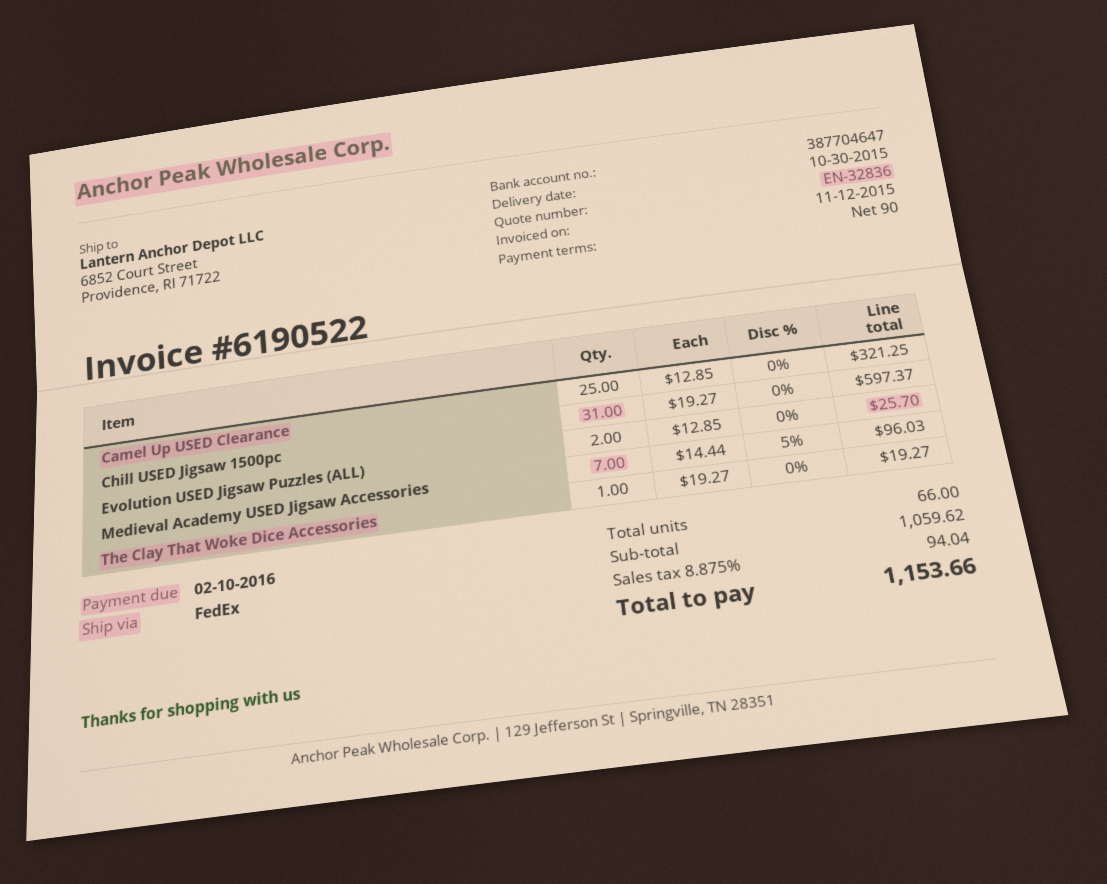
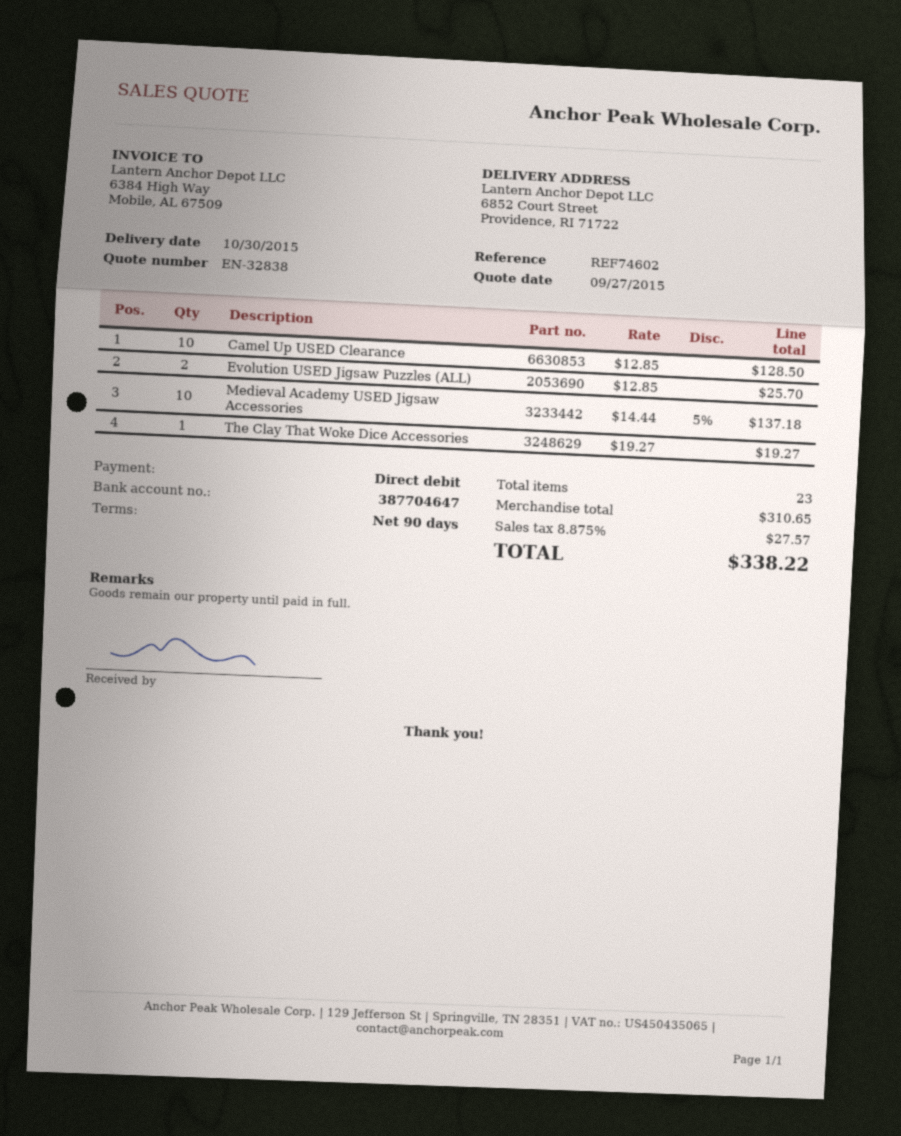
quote number: EN-32836 -> EN-32838
Camel Up USED Clearance: 25 x 12.85 = 321.25 -> 10 x 12.85 = 128.50
Chill USED Jigsaw 1500pc: 31 x 19.27 = 597.37 -> none
Medieval Academy USED Jigsaw Accessories: 7 x 14.44 - 5% = 96.03 -> 10 x 14.44 - 5% = 137.18
total quantity: 66 -> 23
subtotal: 1059.62 -> 310.65
tax: 8.875% = 94.04 -> 8.875% = 27.57
total: 1153.66 -> 338.22

